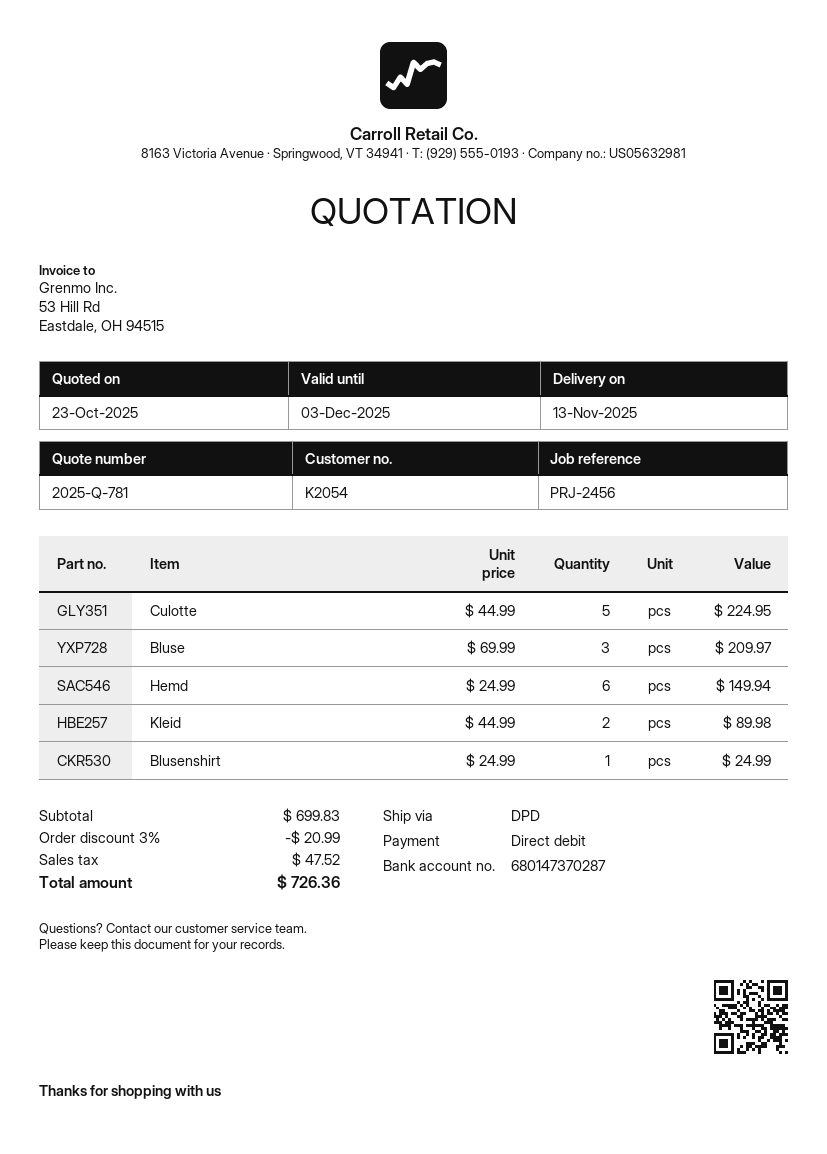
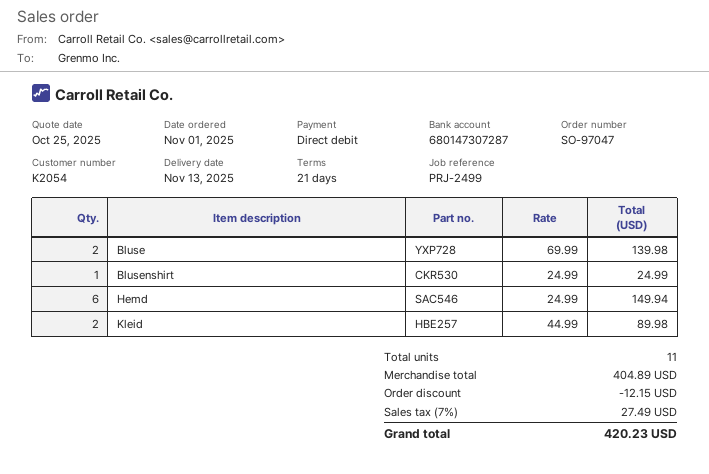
quote date: 2025-10-23 -> 2025-10-25
reference: PRJ-2456 -> PRJ-2499
bank account: 680147370287 -> 680147307287
Culotte: 5 x 44.99 = 224.95 -> none
Bluse: 3 x 69.99 = 209.97 -> 2 x 69.99 = 139.98
subtotal: 699.83 -> 404.89
discount: 20.99 -> 12.15
tax: 47.52 -> 27.49
total: 726.36 -> 420.23

